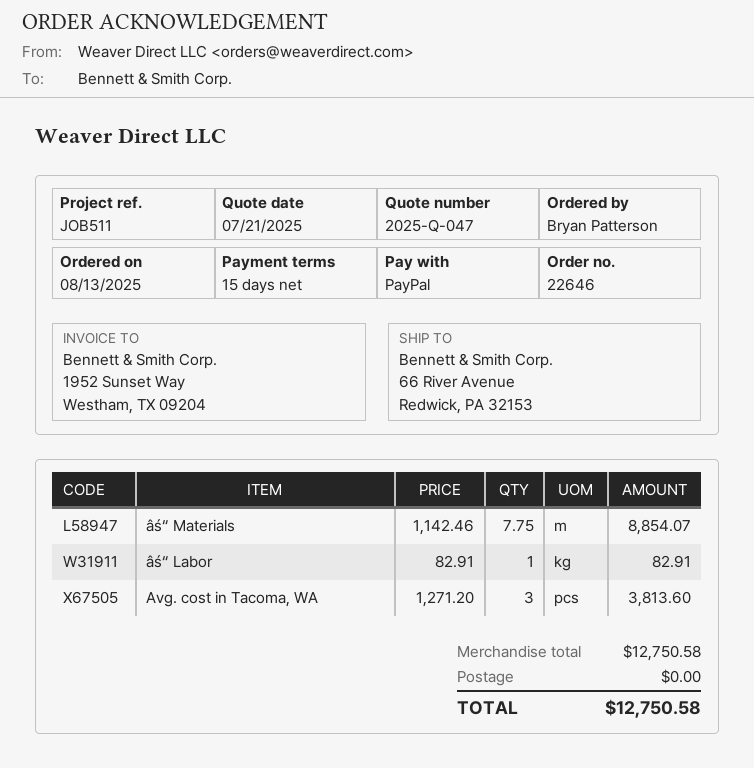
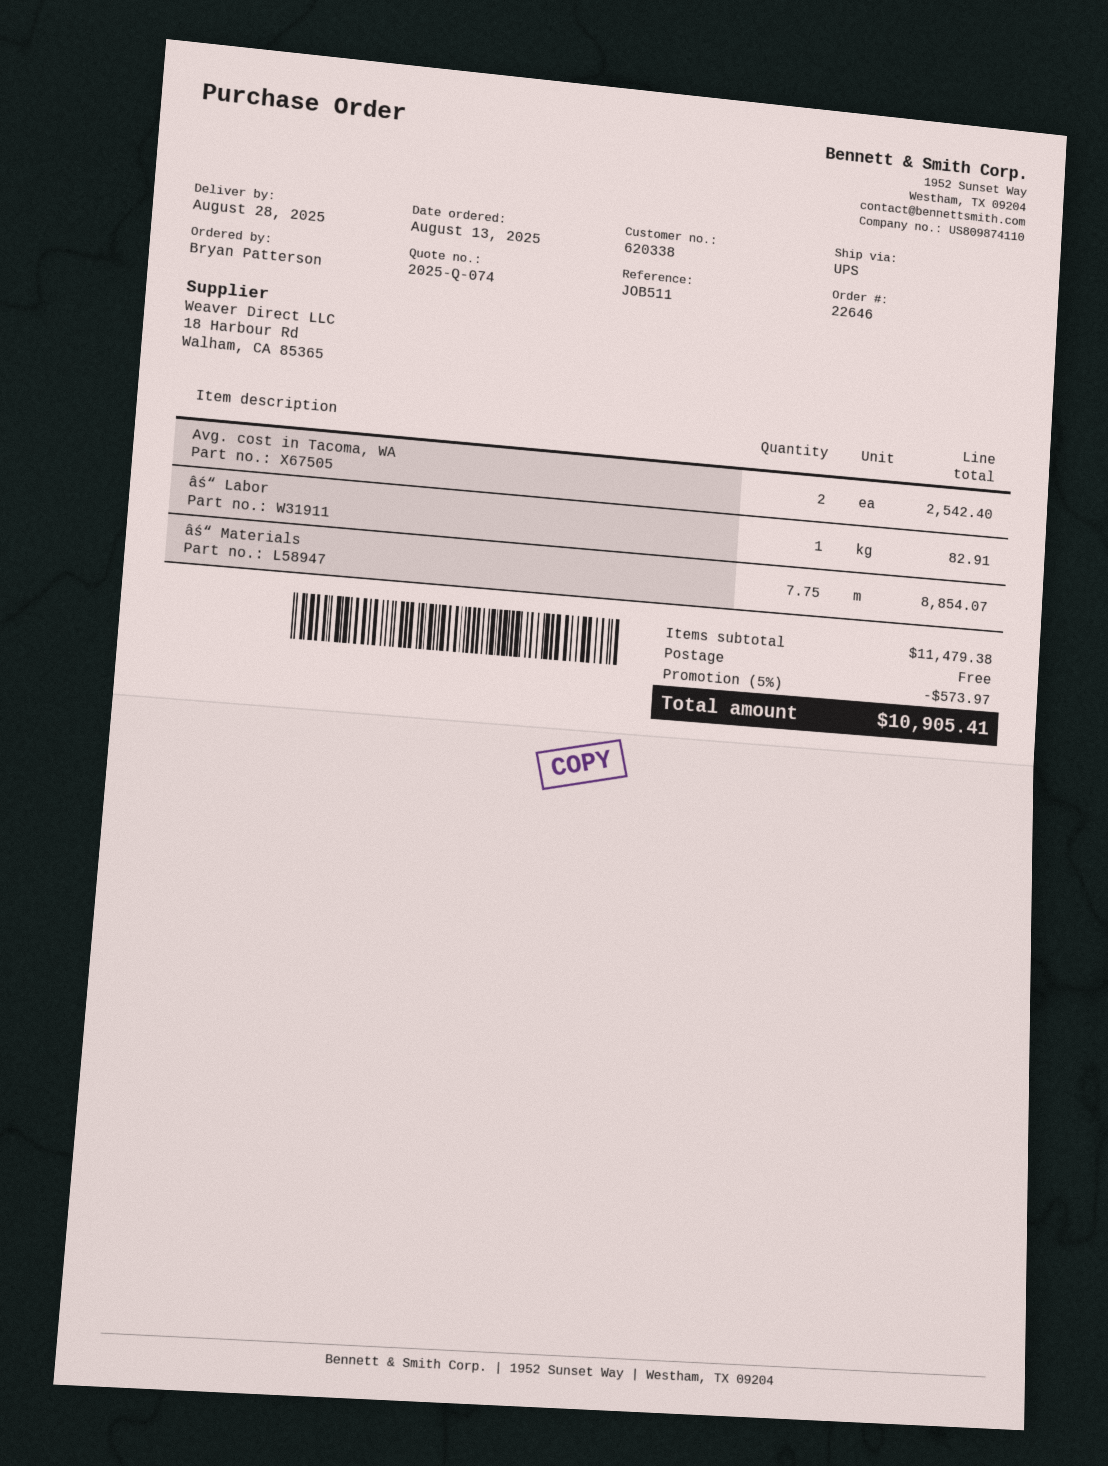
quote number: 2025-Q-047 -> 2025-Q-074
Avg. cost in Tacoma, WA: 3 for 3813.60 -> 2 for 2542.40
subtotal: 12750.58 -> 11479.38
discount: none -> 5% = 573.97
total: 12750.58 -> 10905.41

